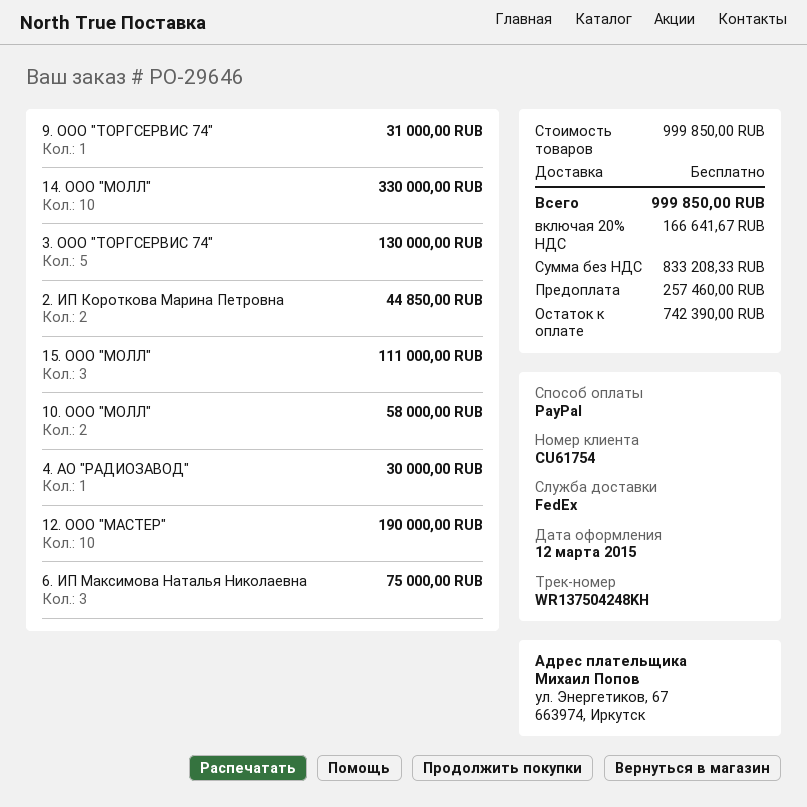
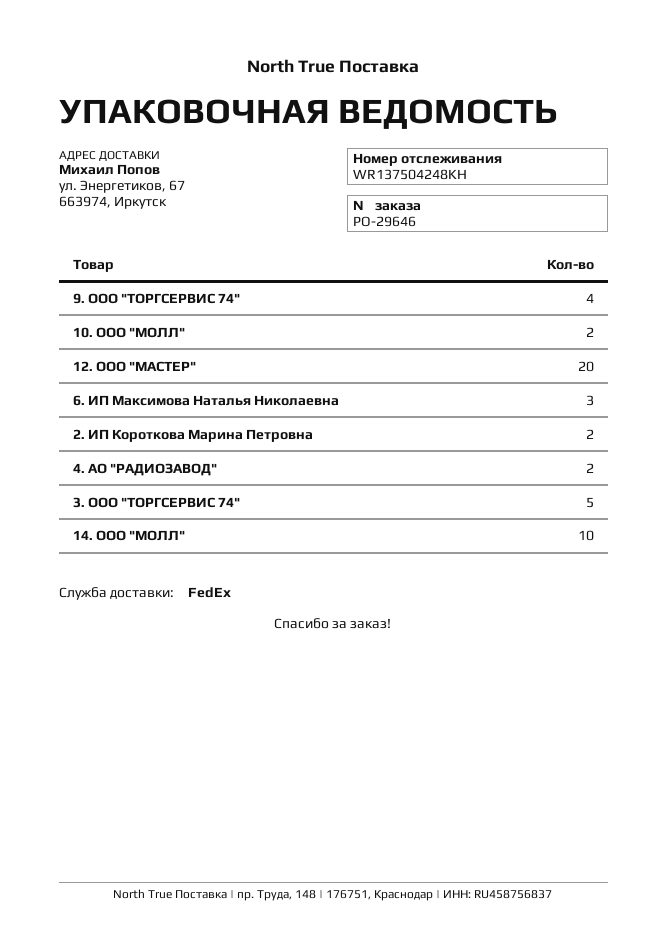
9. ООО "ТОРГСЕРВИС 74": 1 -> 4
15. ООО "МОЛЛ": 3 -> none
4. АО "РАДИОЗАВОД": 1 -> 2
12. ООО "МАСТЕР": 10 -> 20

